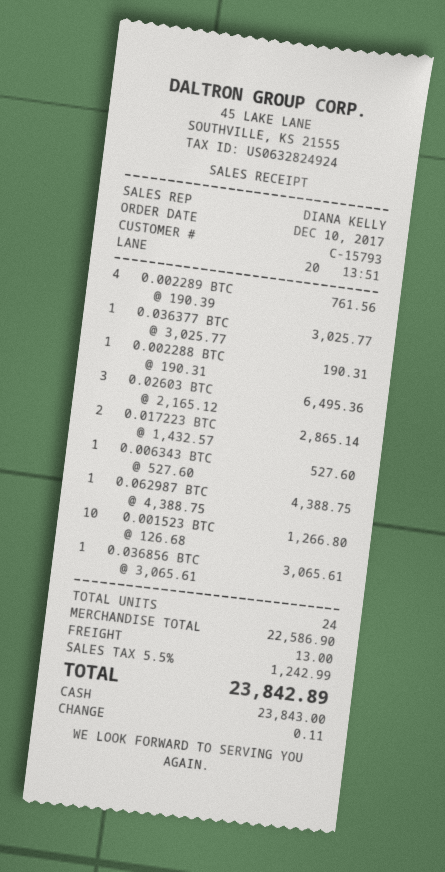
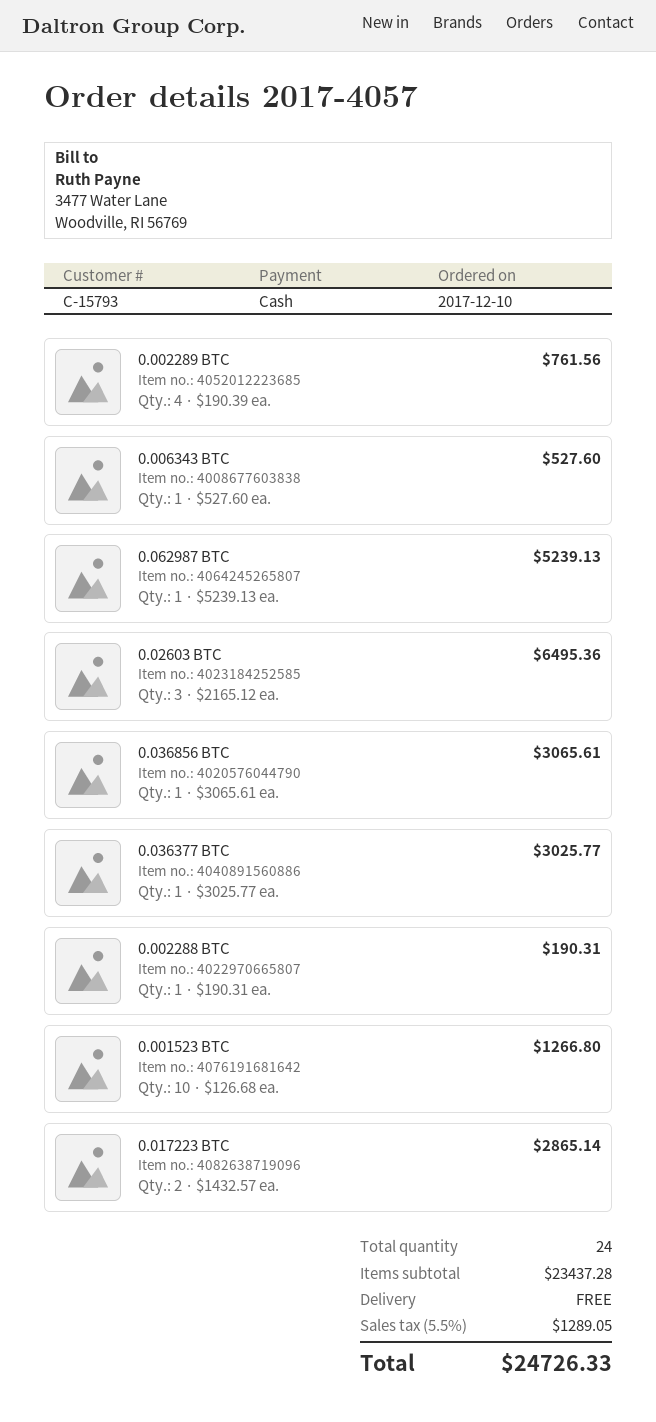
0.062987 BTC: 1 x 4388.75 = 4388.75 -> 1 x 5239.13 = 5239.13
subtotal: 22586.90 -> 23437.28
shipping: 13.00 -> 0.00
tax: 5.5% = 1242.99 -> 5.5% = 1289.05
total: 23842.89 -> 24726.33

